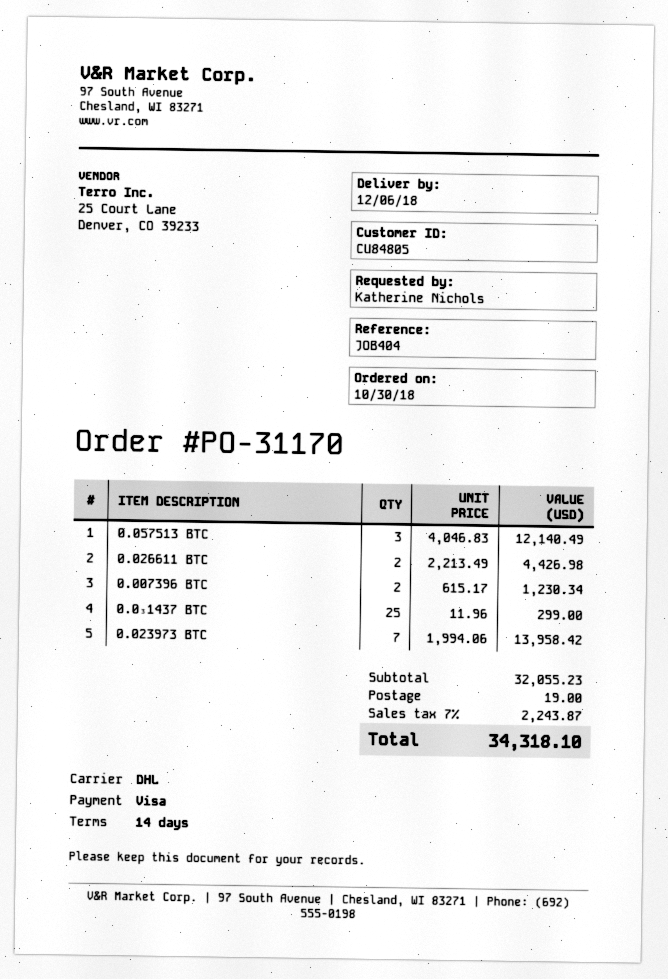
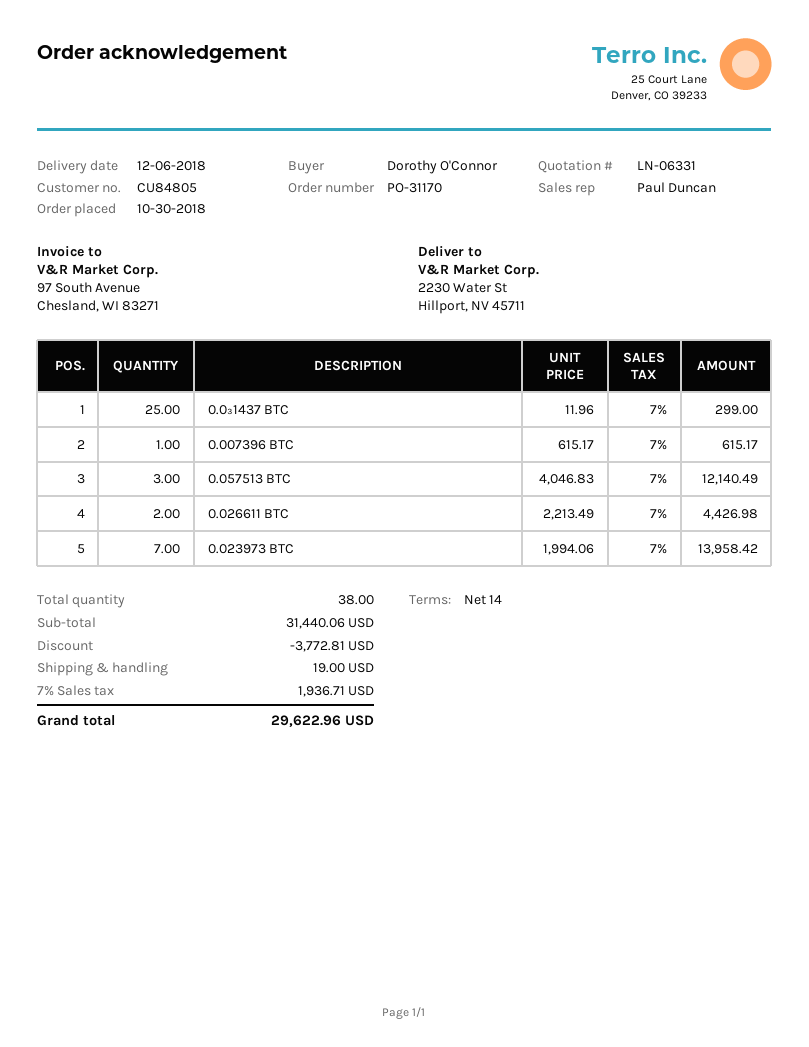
ordered by: Katherine Nichols -> Dorothy O'Connor
0.007396 BTC: 2 x 615.17 = 1230.34 -> 1 x 615.17 = 615.17
subtotal: 32055.23 -> 31440.06
discount: none -> 3772.81
tax: 7% = 2243.87 -> 7% = 1936.71
total: 34318.10 -> 29622.96

